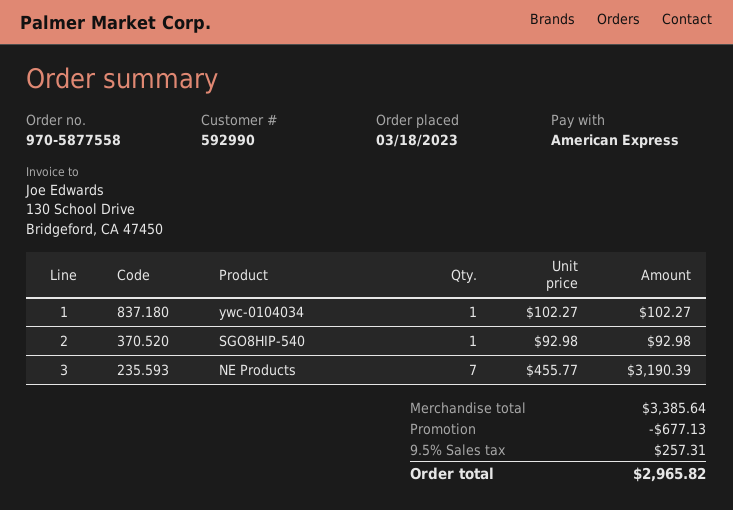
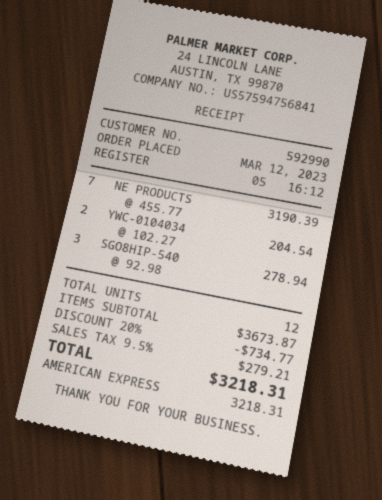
order date: 2023-03-18 -> 2023-03-12
ywc-0104034: 1 x 102.27 = 102.27 -> 2 x 102.27 = 204.54
SGO8HIP-540: 1 x 92.98 = 92.98 -> 3 x 92.98 = 278.94
subtotal: 3385.64 -> 3673.87
discount: 677.13 -> 734.77
tax: 9.5% = 257.31 -> 9.5% = 279.21
total: 2965.82 -> 3218.31

